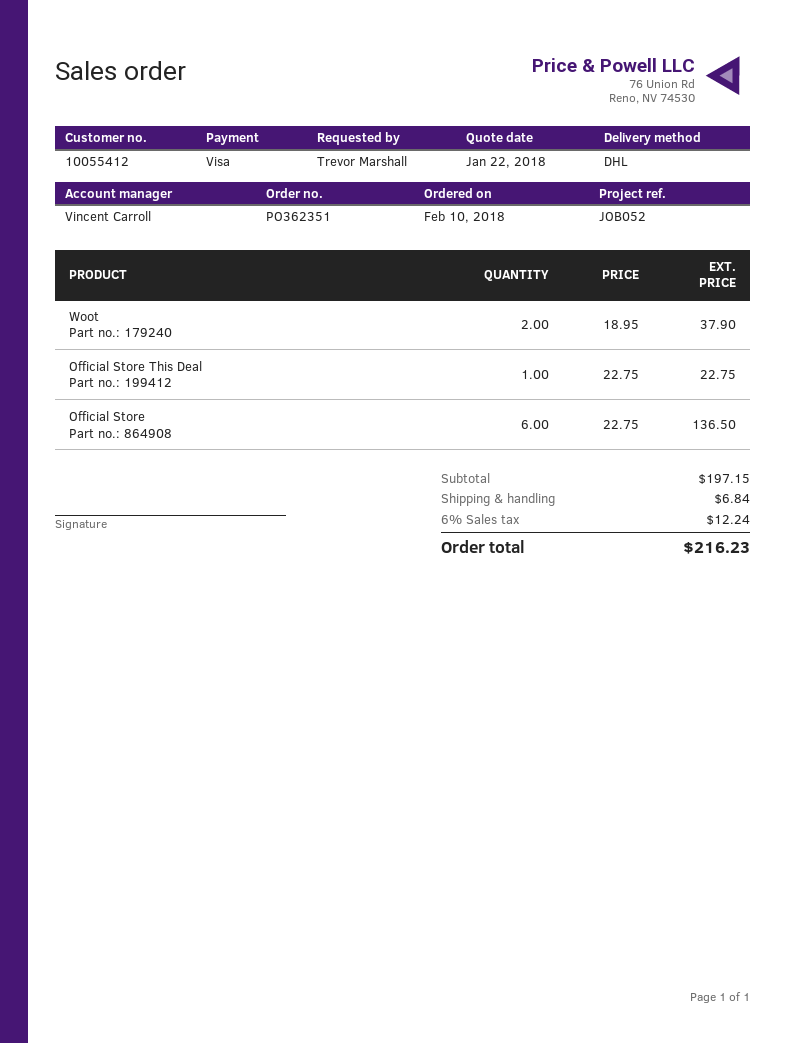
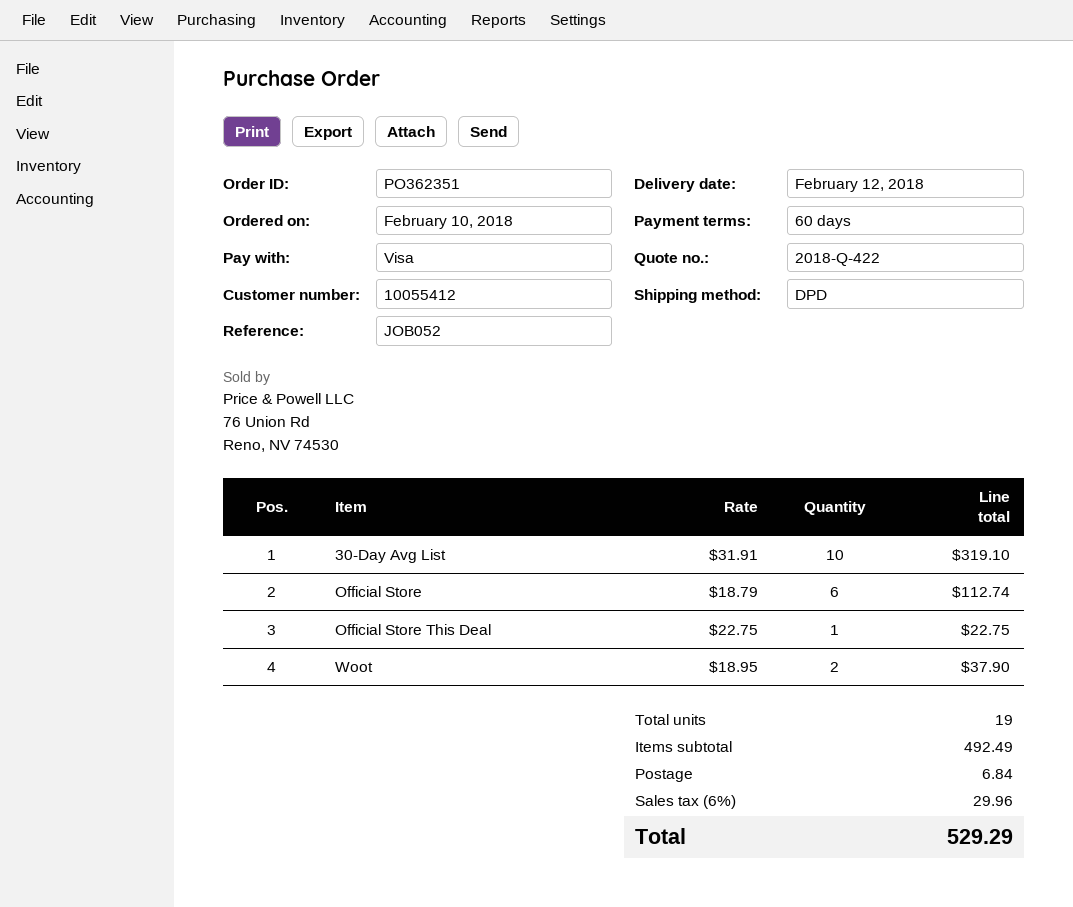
shipping method: DHL -> DPD
Official Store: 6 x 22.75 = 136.50 -> 6 x 18.79 = 112.74
30-Day Avg List: none -> 10 x 31.91 = 319.10
subtotal: 197.15 -> 492.49
tax: 6% = 12.24 -> 6% = 29.96
total: 216.23 -> 529.29

